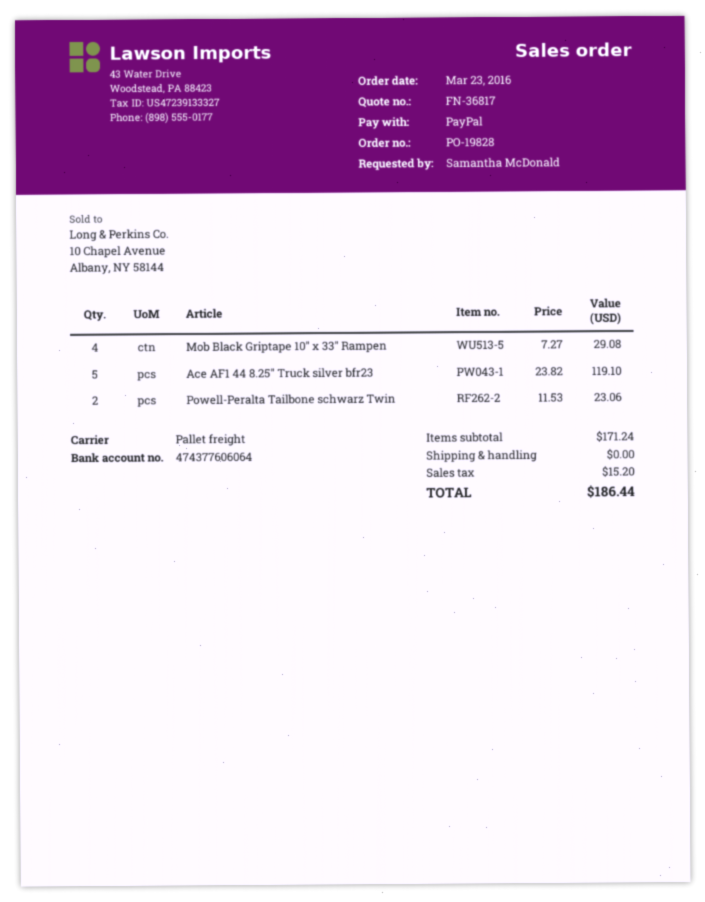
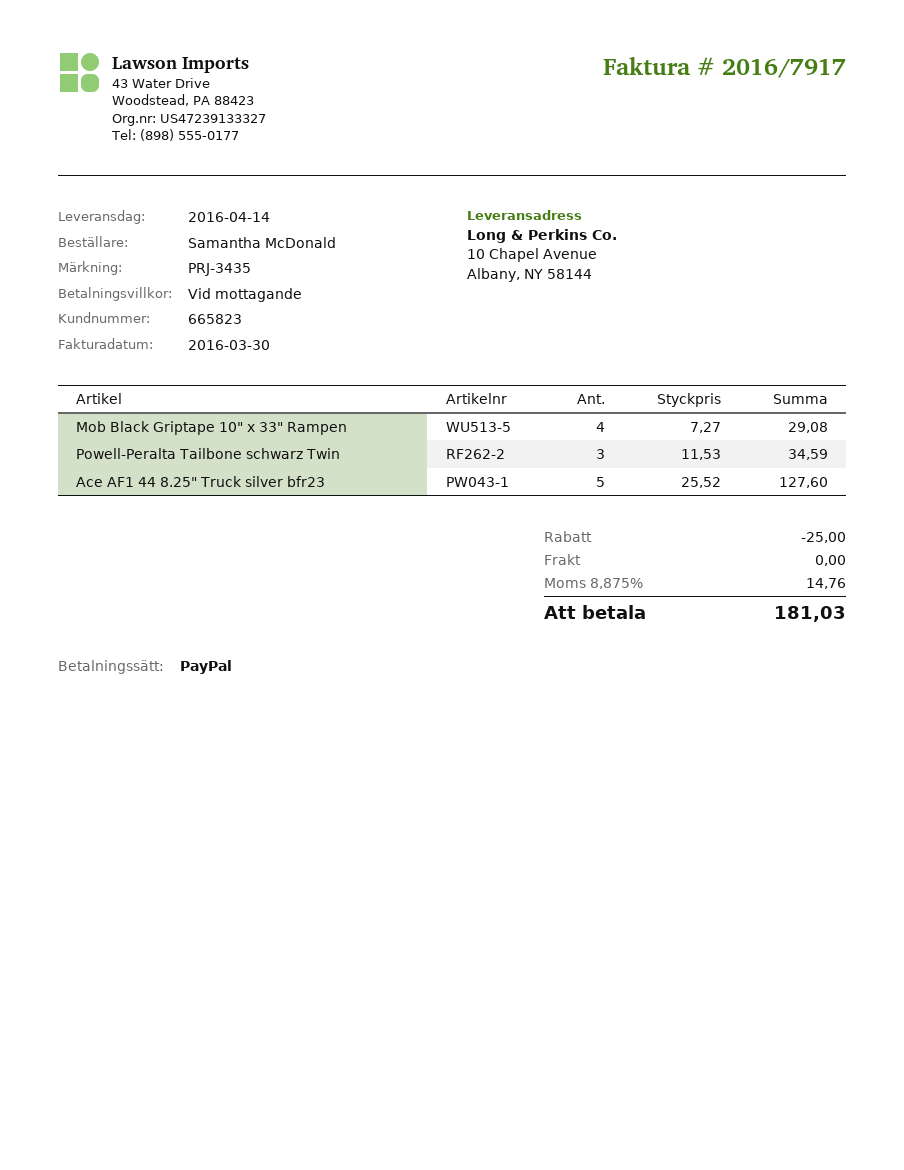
Ace AF1 44 8.25" Truck silver bfr23: 5 x 23.82 = 119.10 -> 5 x 25.52 = 127.60
Powell-Peralta Tailbone schwarz Twin: 2 x 11.53 = 23.06 -> 3 x 11.53 = 34.59
discount: none -> 25.00
tax: 15.20 -> 14.76
total: 186.44 -> 181.03

